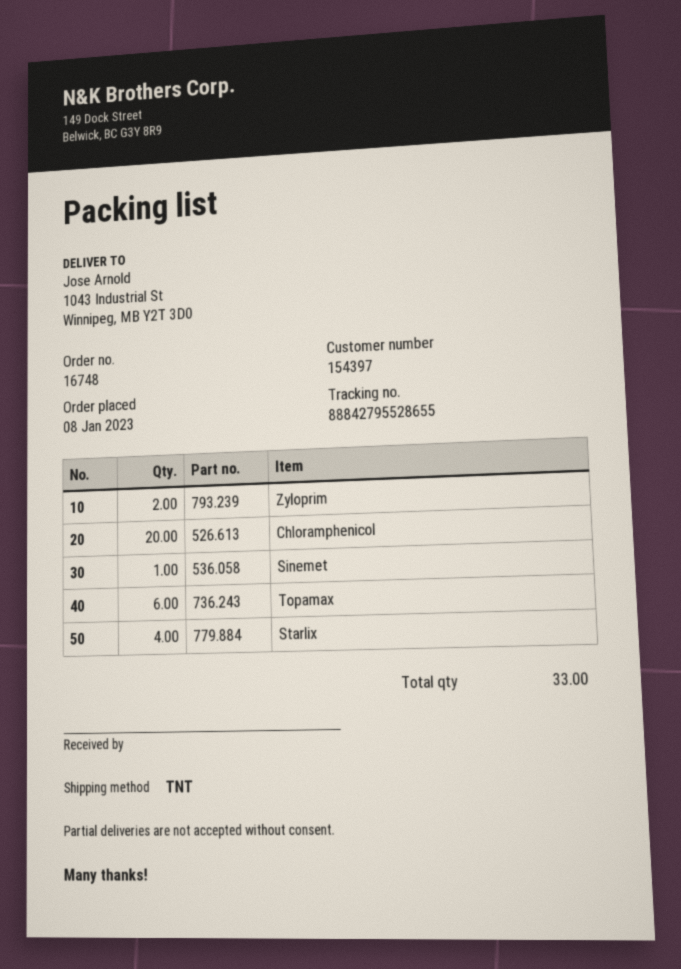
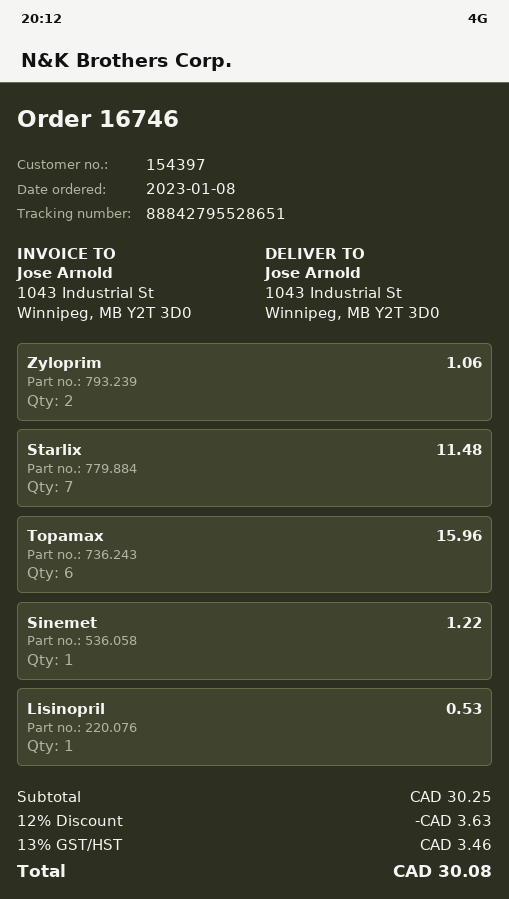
order number: 16748 -> 16746
tracking number: 88842795528655 -> 88842795528651
Chloramphenicol: 20 -> none
Starlix: 4 -> 7
Lisinopril: none -> 1

